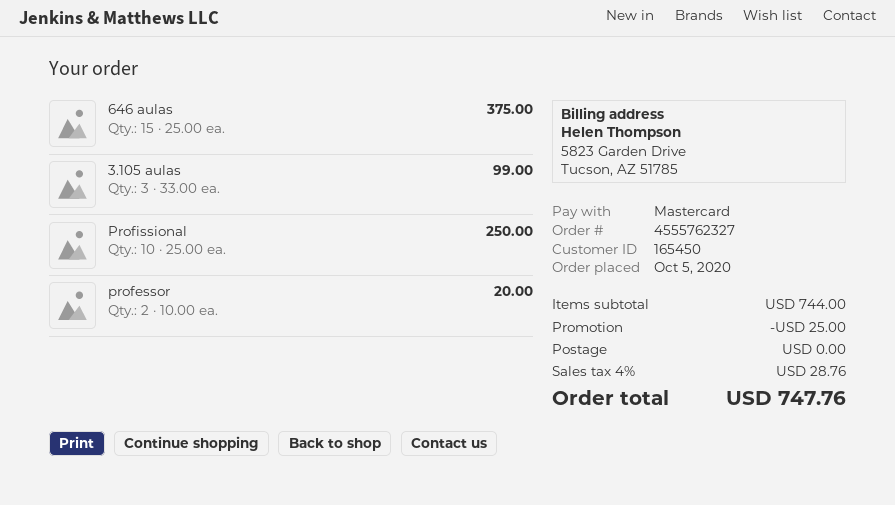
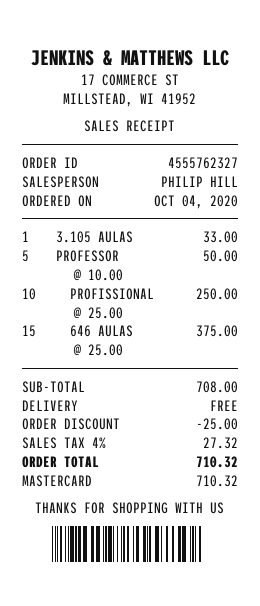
order date: 2020-10-05 -> 2020-10-04
3.105 aulas: 3 x 33.00 = 99.00 -> 1 x 33.00 = 33.00
professor: 2 x 10.00 = 20.00 -> 5 x 10.00 = 50.00
subtotal: 744.00 -> 708.00
tax: 4% = 28.76 -> 4% = 27.32
total: 747.76 -> 710.32

